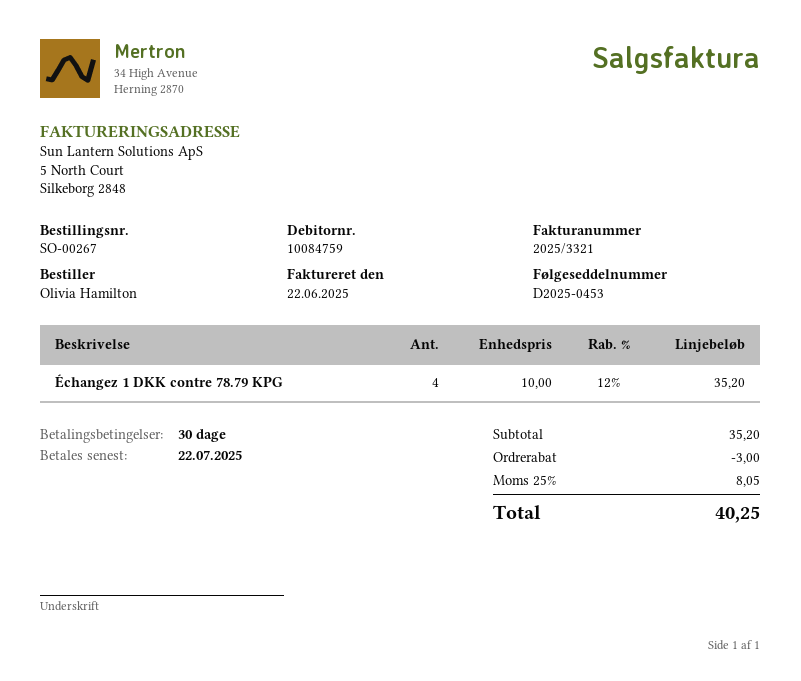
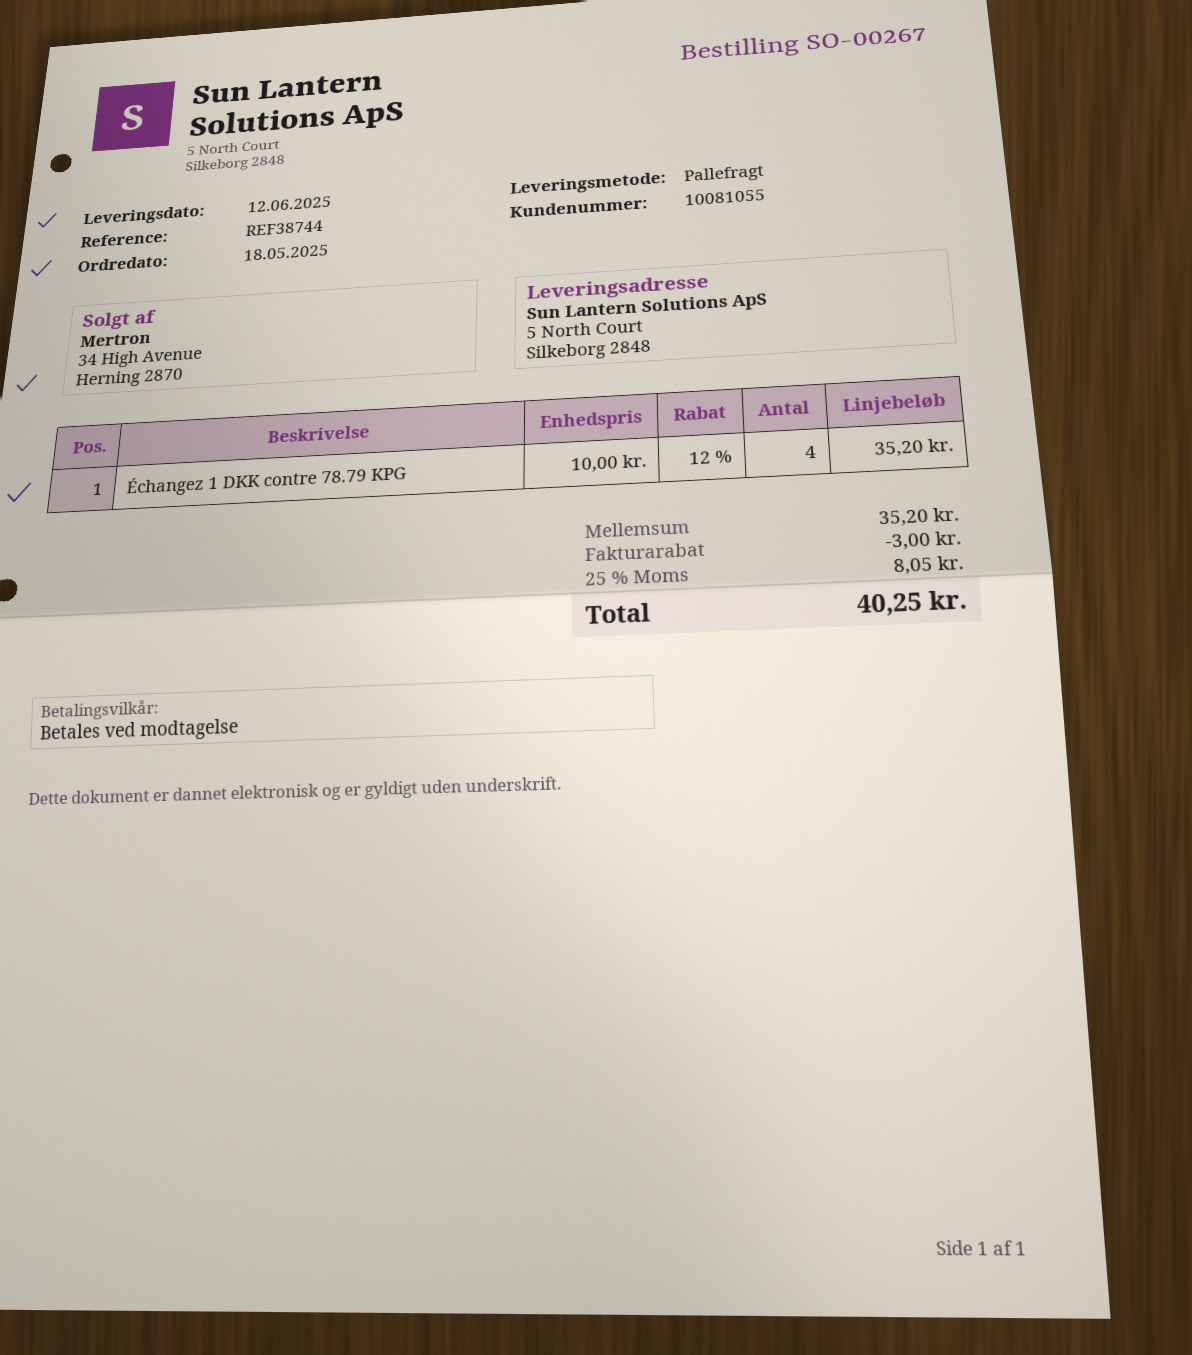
payment terms: 30 days -> on receipt
customer number: 10084759 -> 10081055

